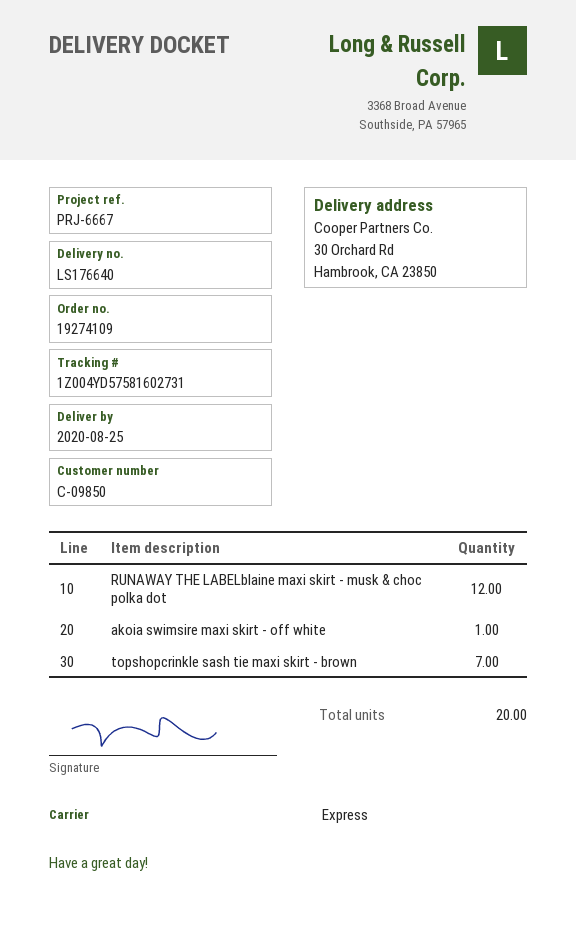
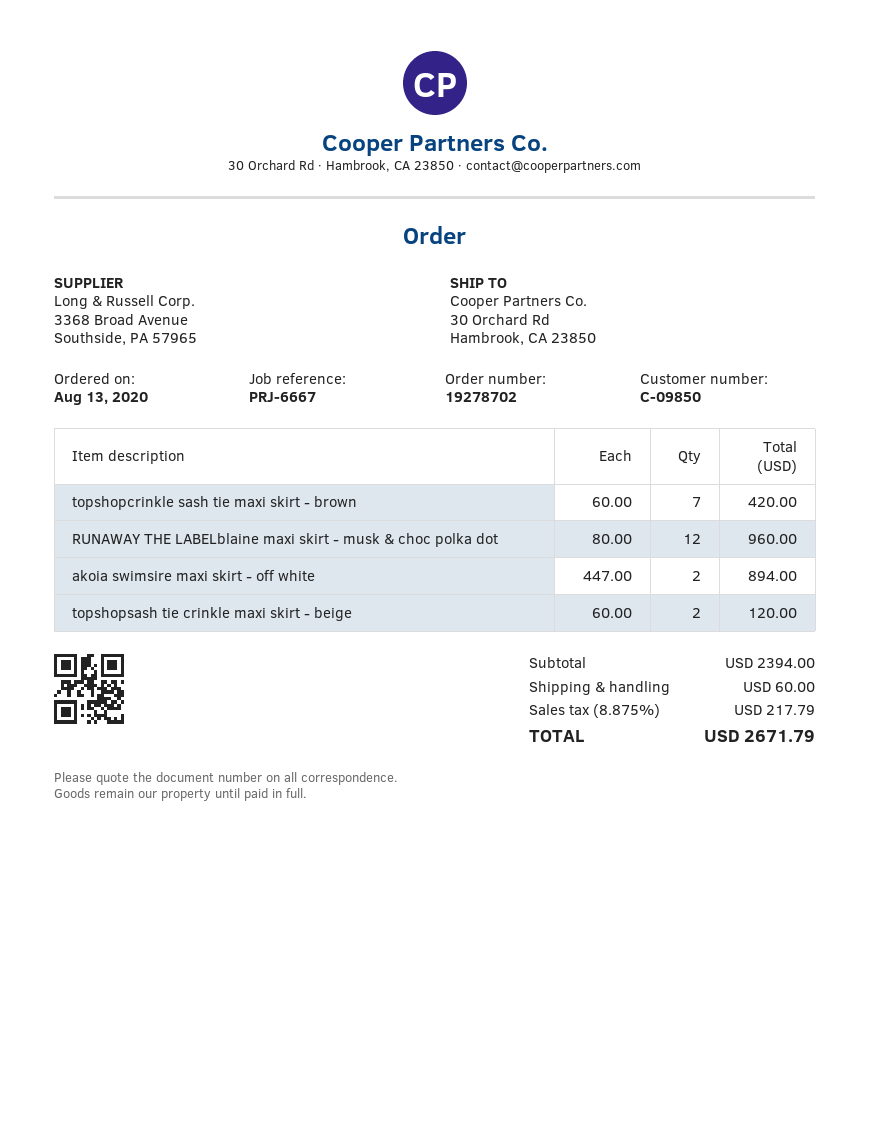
order number: 19274109 -> 19278702
akoia swimsire maxi skirt - off white: 1 -> 2
topshopsash tie crinkle maxi skirt - beige: none -> 2

